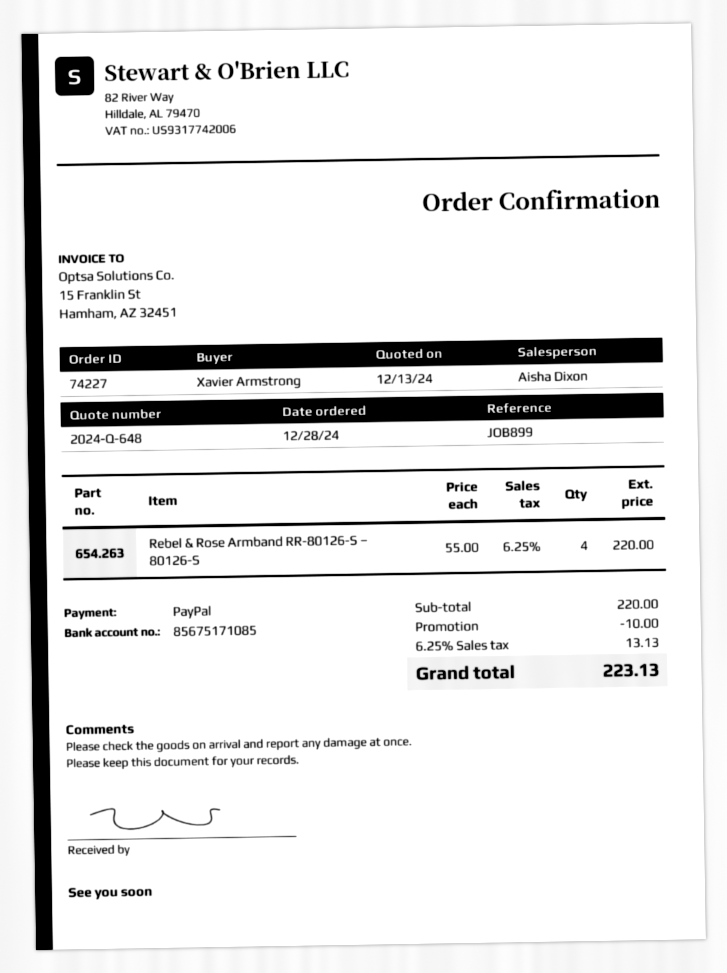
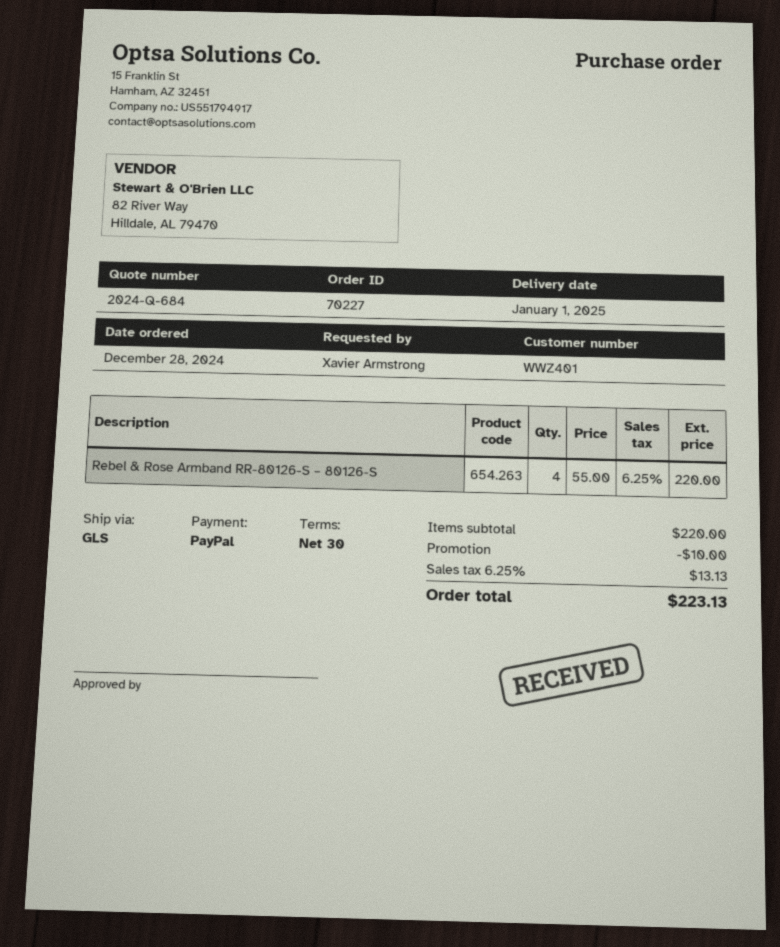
quote number: 2024-Q-648 -> 2024-Q-684
order number: 74227 -> 70227

